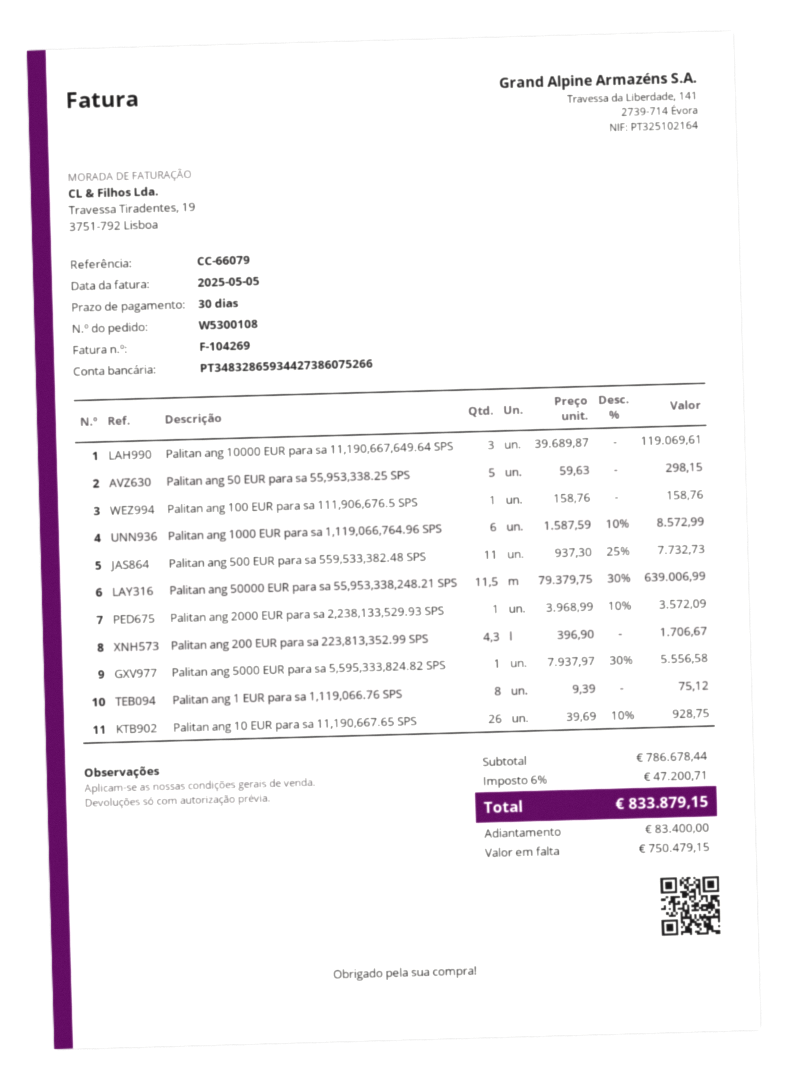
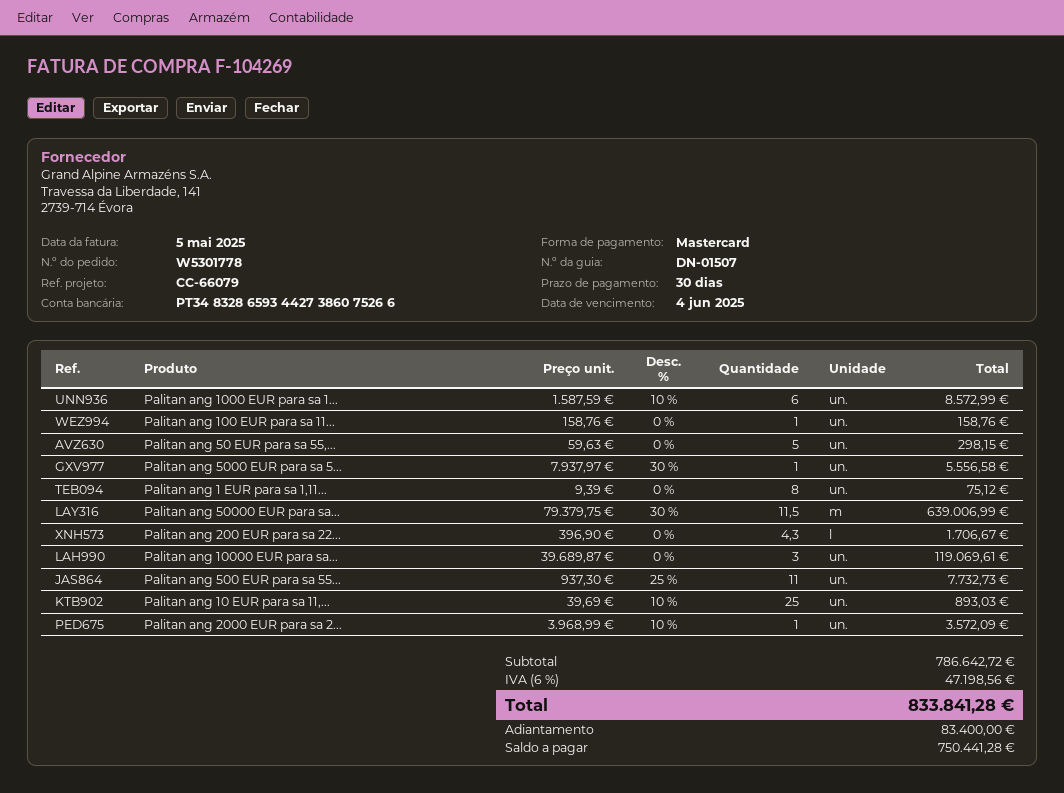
order number: W5300108 -> W5301778
Palitan ang 10 EUR para sa 11,190,667.65 SPS: 26 x 39.69 - 10% = 928.75 -> 25 x 39.69 - 10% = 893.03
subtotal: 786678.44 -> 786642.72
tax: 6% = 47200.71 -> 6% = 47198.56
total: 833879.15 -> 833841.28
balance: 750479.15 -> 750441.28

